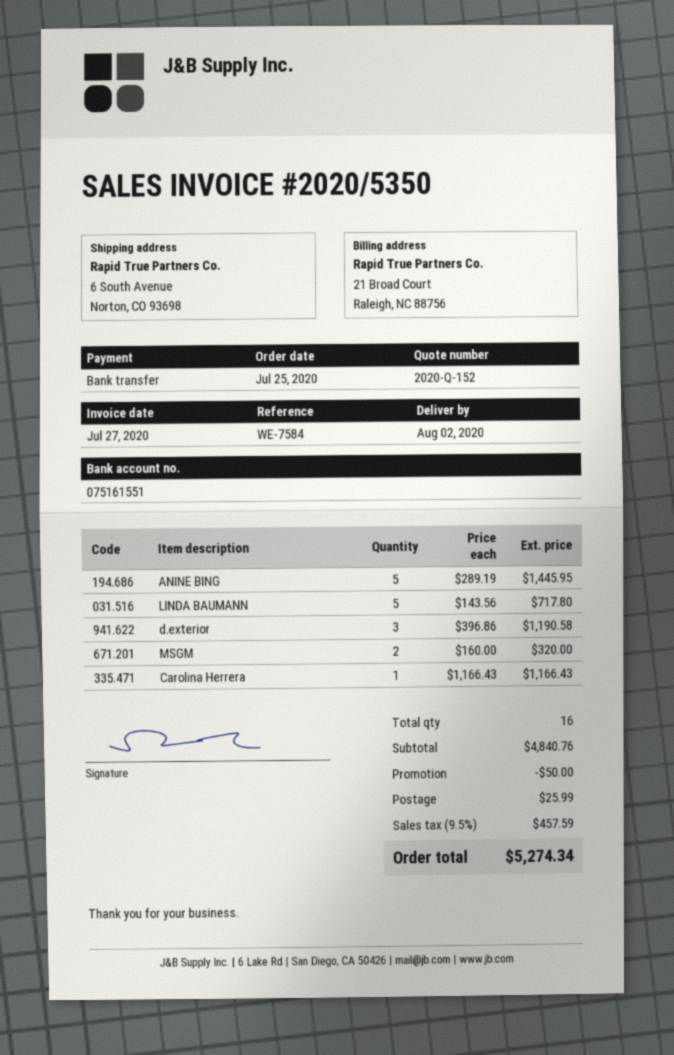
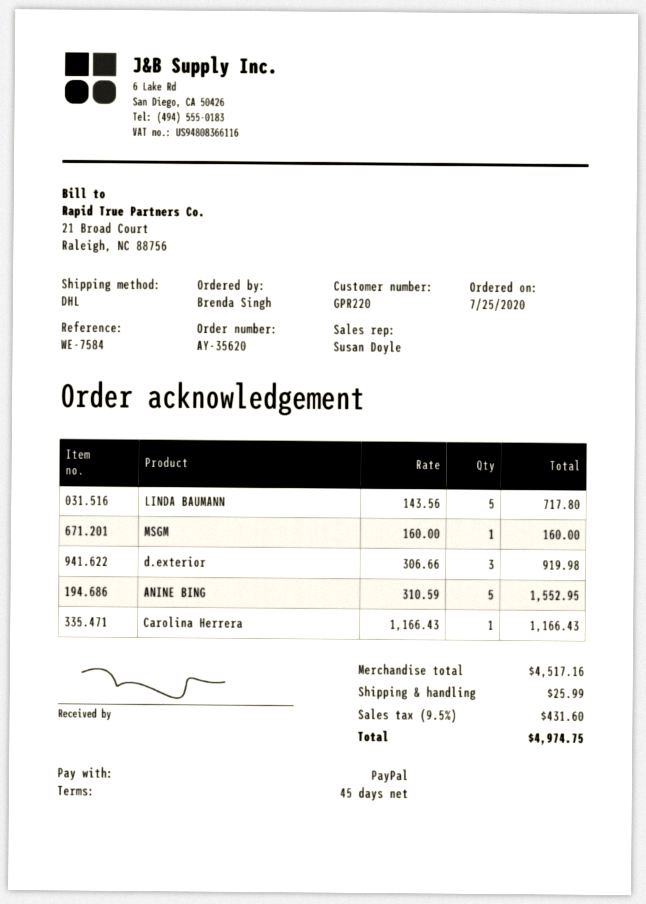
payment method: bank transfer -> PayPal
ANINE BING: 5 x 289.19 = 1445.95 -> 5 x 310.59 = 1552.95
d.exterior: 3 x 396.86 = 1190.58 -> 3 x 306.66 = 919.98
MSGM: 2 x 160.00 = 320.00 -> 1 x 160.00 = 160.00
subtotal: 4840.76 -> 4517.16
discount: 50.00 -> none
tax: 9.5% = 457.59 -> 9.5% = 431.60
total: 5274.34 -> 4974.75

